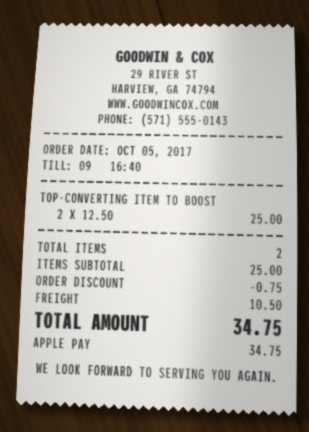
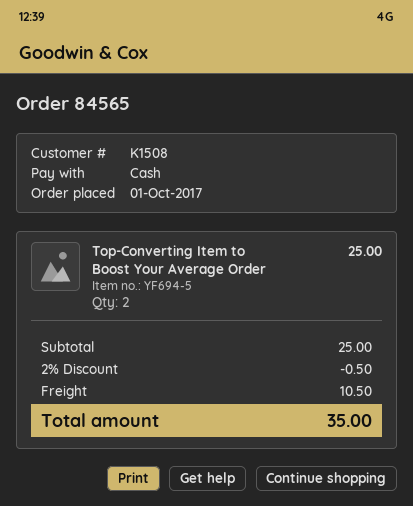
order date: 2017-10-05 -> 2017-10-01
payment method: Apple Pay -> cash
discount: 0.75 -> 0.50
total: 34.75 -> 35.00

